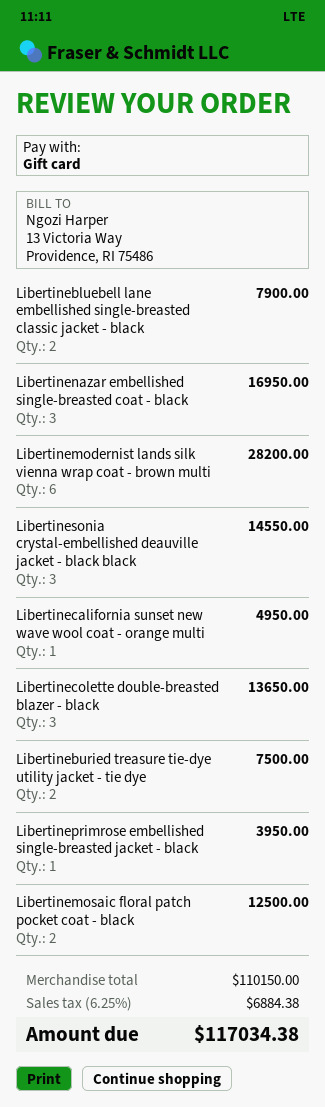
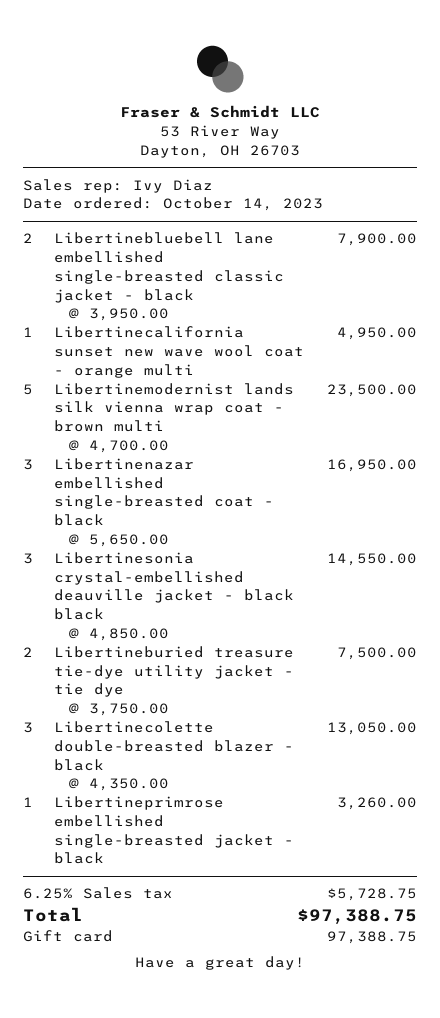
Libertinemodernist lands silk vienna wrap coat - brown multi: 6 for 28200.00 -> 5 for 23500.00
Libertinecolette double-breasted blazer - black: 3 for 13650.00 -> 3 for 13050.00
Libertineprimrose embellished single-breasted jacket - black: 1 for 3950.00 -> 1 for 3260.00
Libertinemosaic floral patch pocket coat - black: 2 for 12500.00 -> none
tax: 6.25% = 6884.38 -> 6.25% = 5728.75
total: 117034.38 -> 97388.75

